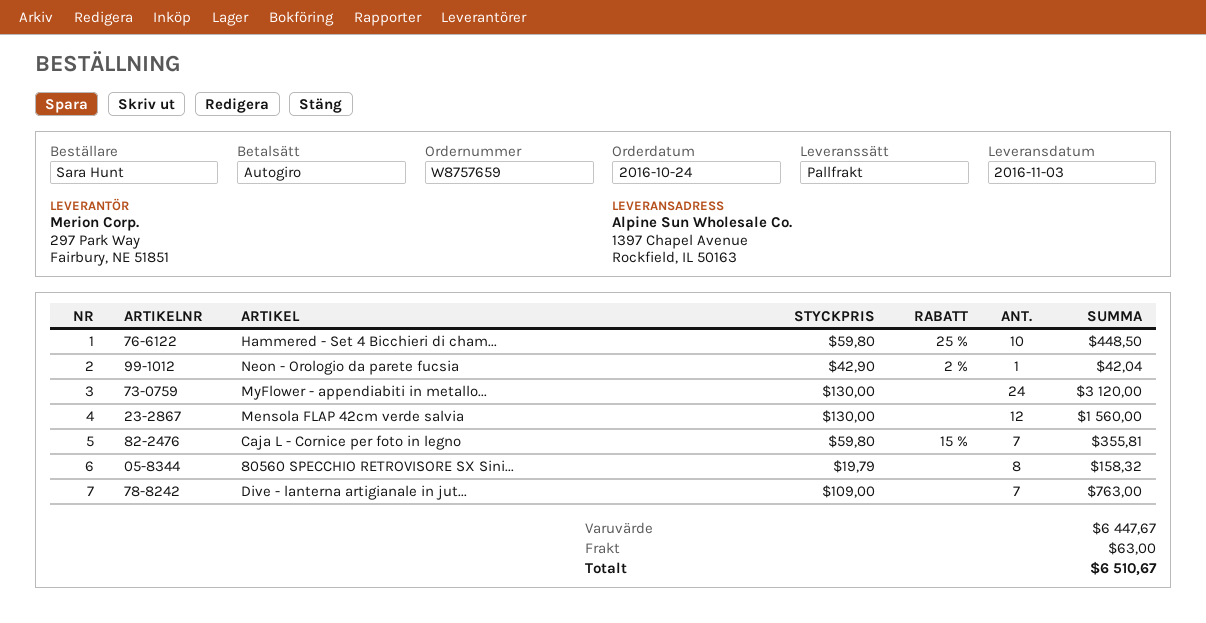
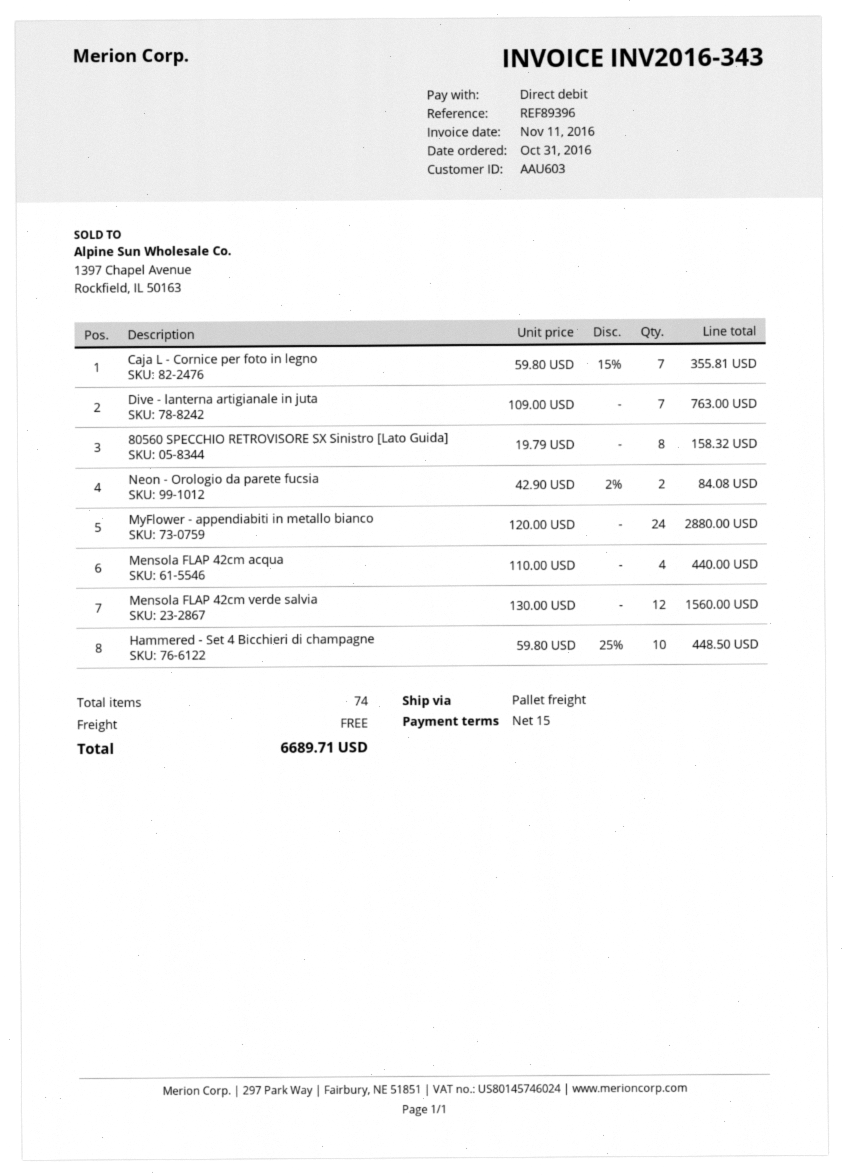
order date: 2016-10-24 -> 2016-10-31
Neon - Orologio da parete fucsia: 1 x 42.90 - 2% = 42.04 -> 2 x 42.90 - 2% = 84.08
MyFlower - appendiabiti in metallo...: 24 x 130.00 = 3120.00 -> 24 x 120.00 = 2880.00
Mensola FLAP 42cm acqua: none -> 4 x 110.00 = 440.00
shipping: 63.00 -> 0.00
total: 6510.67 -> 6689.71

